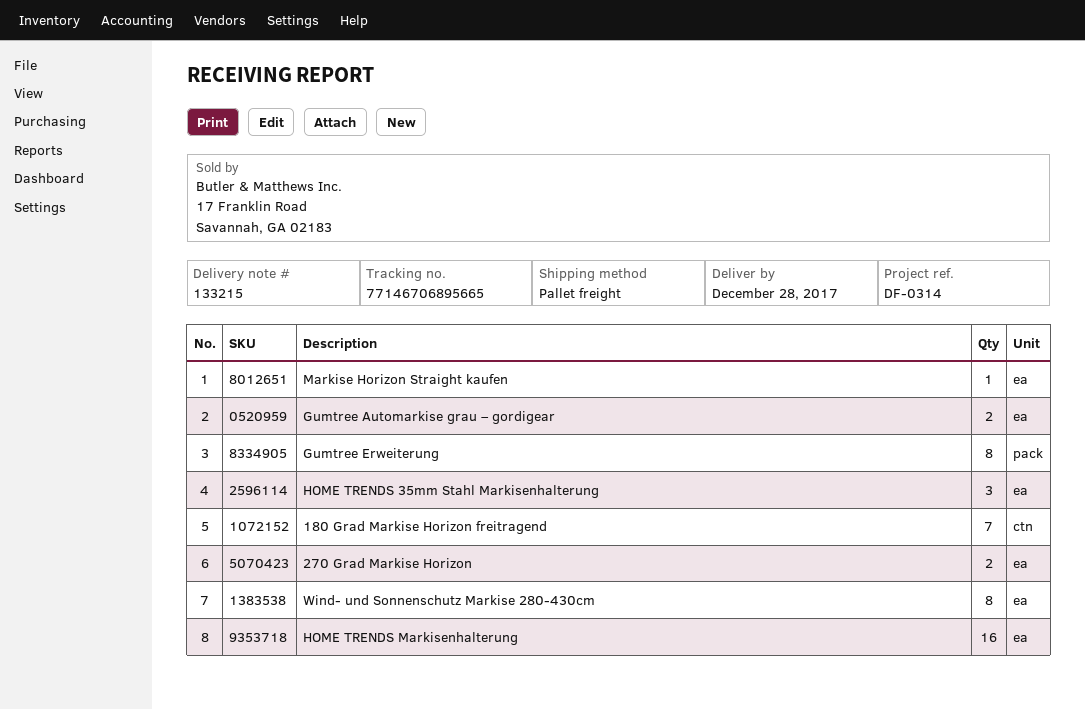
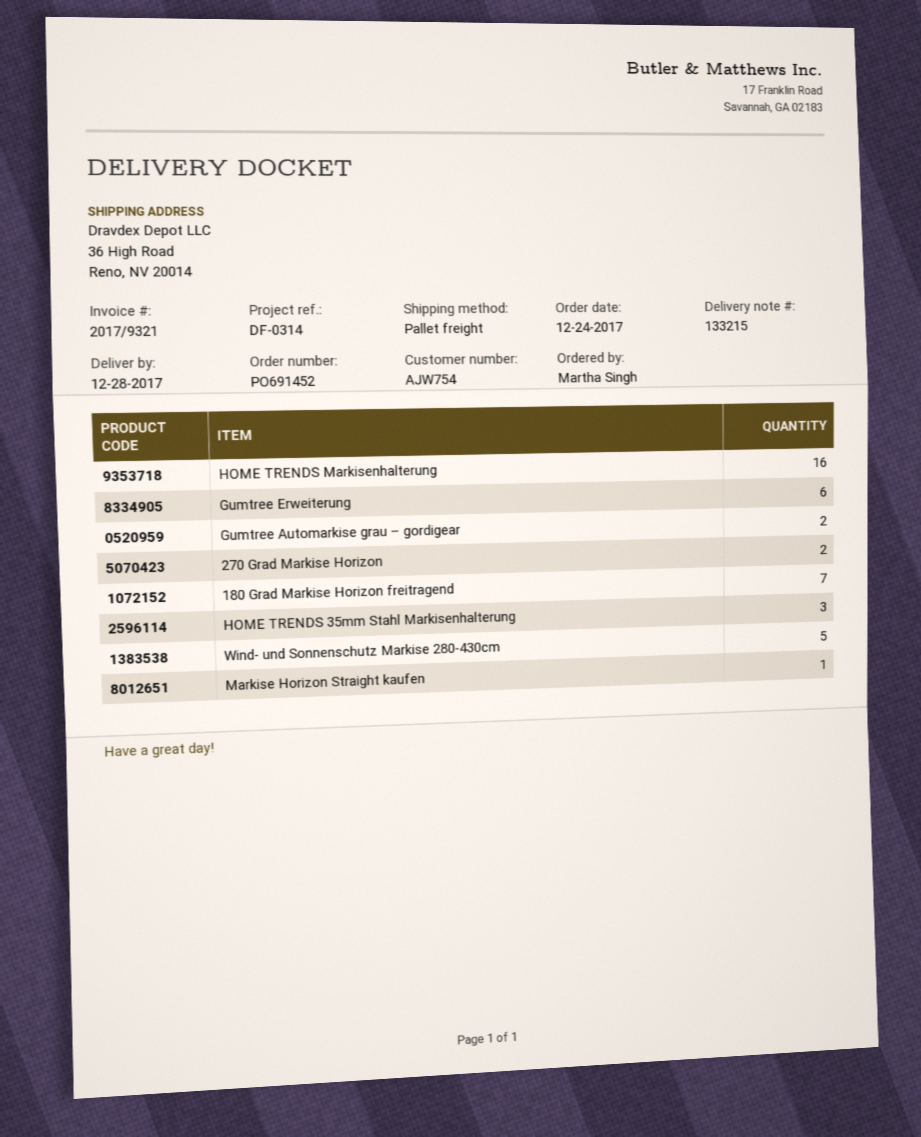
Gumtree Erweiterung: 8 -> 6
Wind- und Sonnenschutz Markise 280-430cm: 8 -> 5

